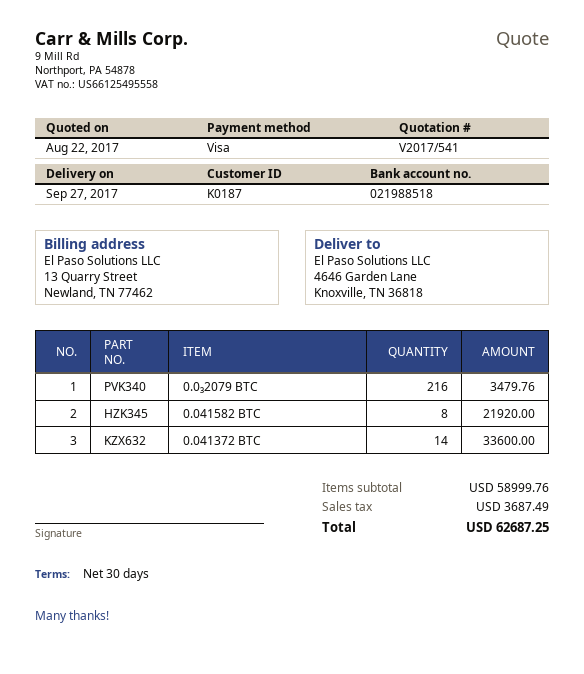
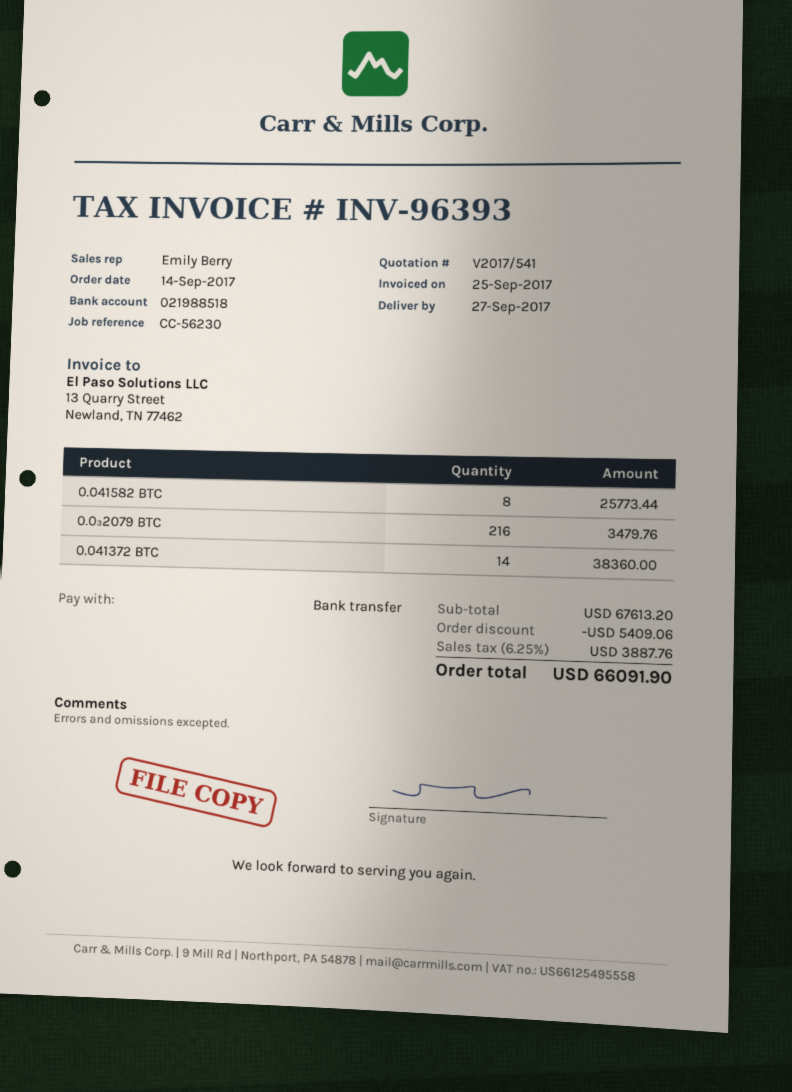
payment method: Visa -> bank transfer
0.041582 BTC: 8 for 21920.00 -> 8 for 25773.44
0.041372 BTC: 14 for 33600.00 -> 14 for 38360.00
subtotal: 58999.76 -> 67613.20
discount: none -> 5409.06
tax: 3687.49 -> 3887.76
total: 62687.25 -> 66091.90

